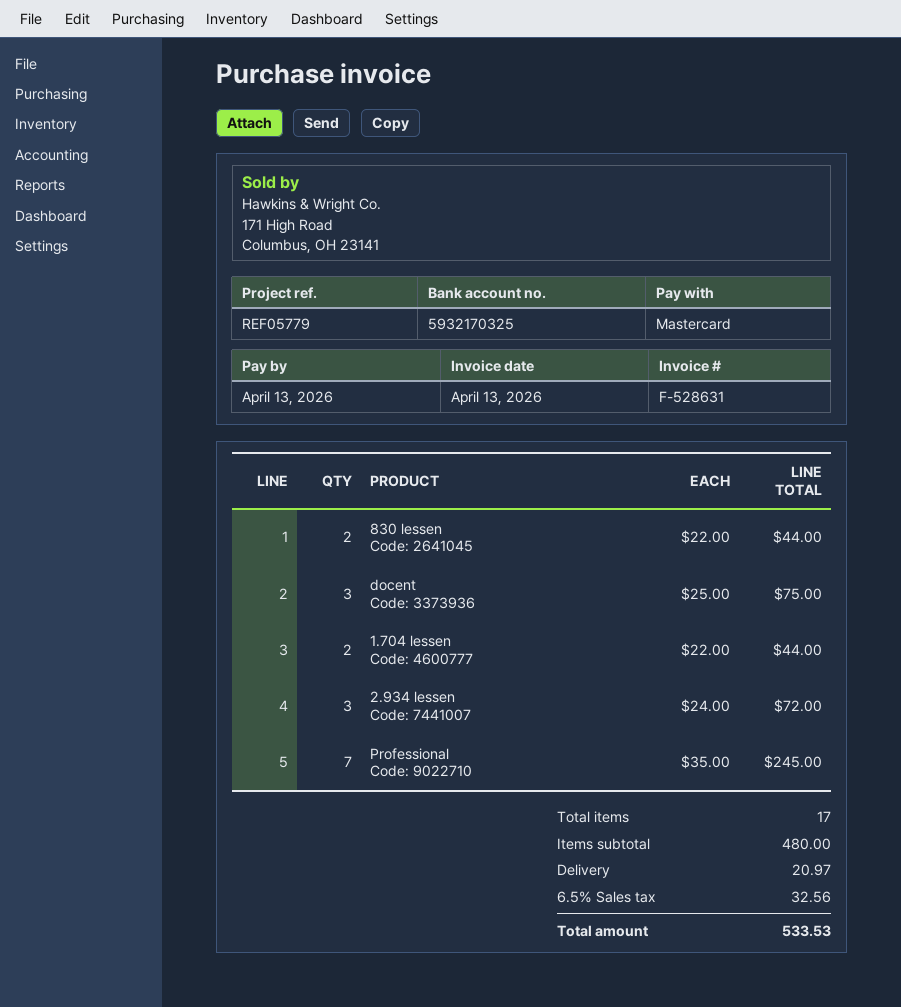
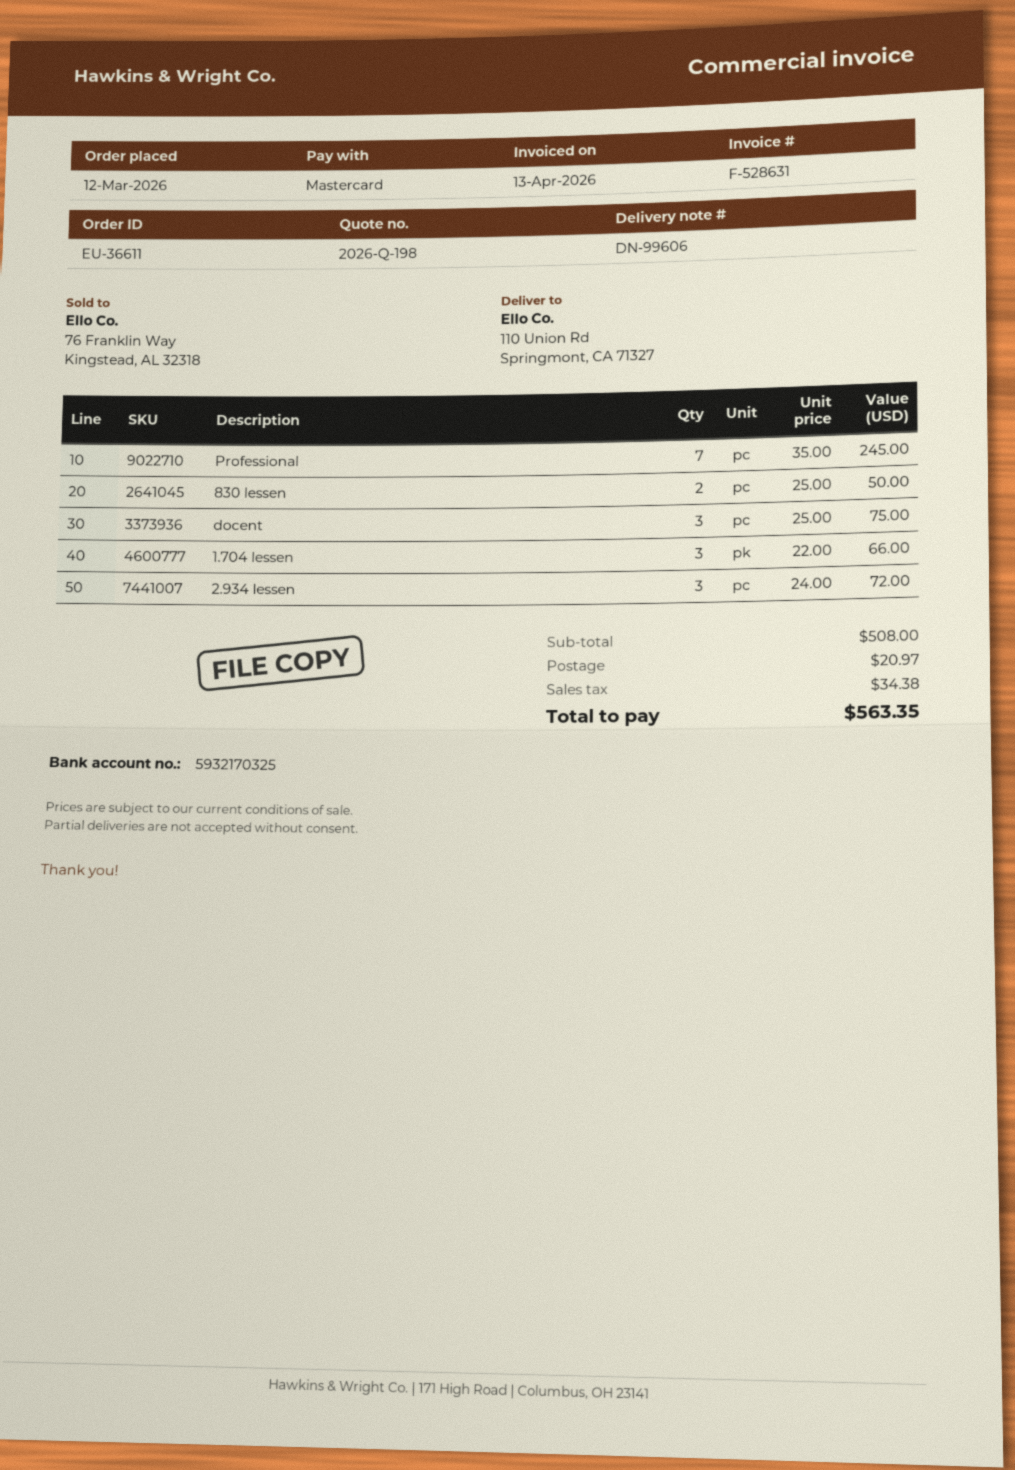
830 lessen: 2 x 22.00 = 44.00 -> 2 x 25.00 = 50.00
1.704 lessen: 2 x 22.00 = 44.00 -> 3 x 22.00 = 66.00
subtotal: 480.00 -> 508.00
tax: 32.56 -> 34.38
total: 533.53 -> 563.35

